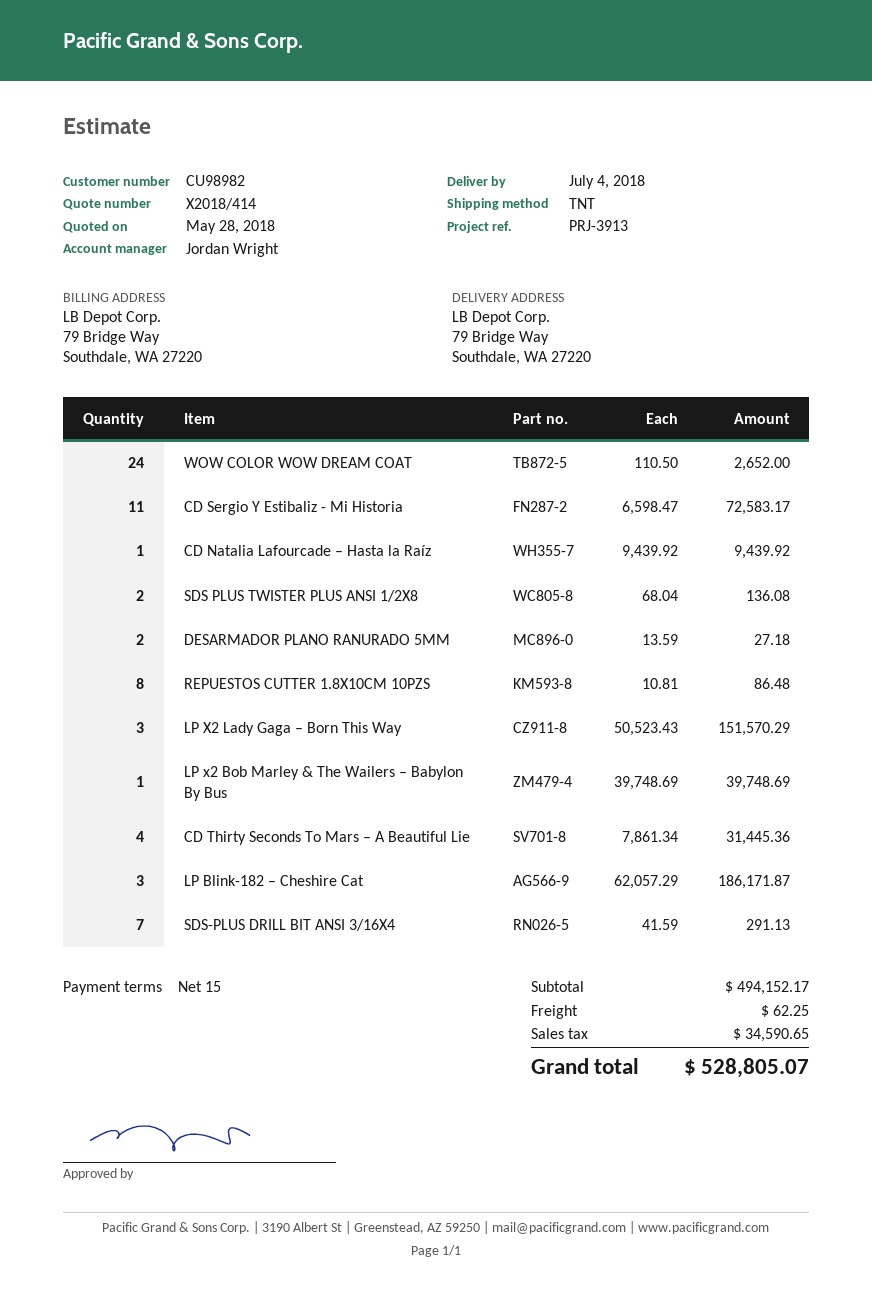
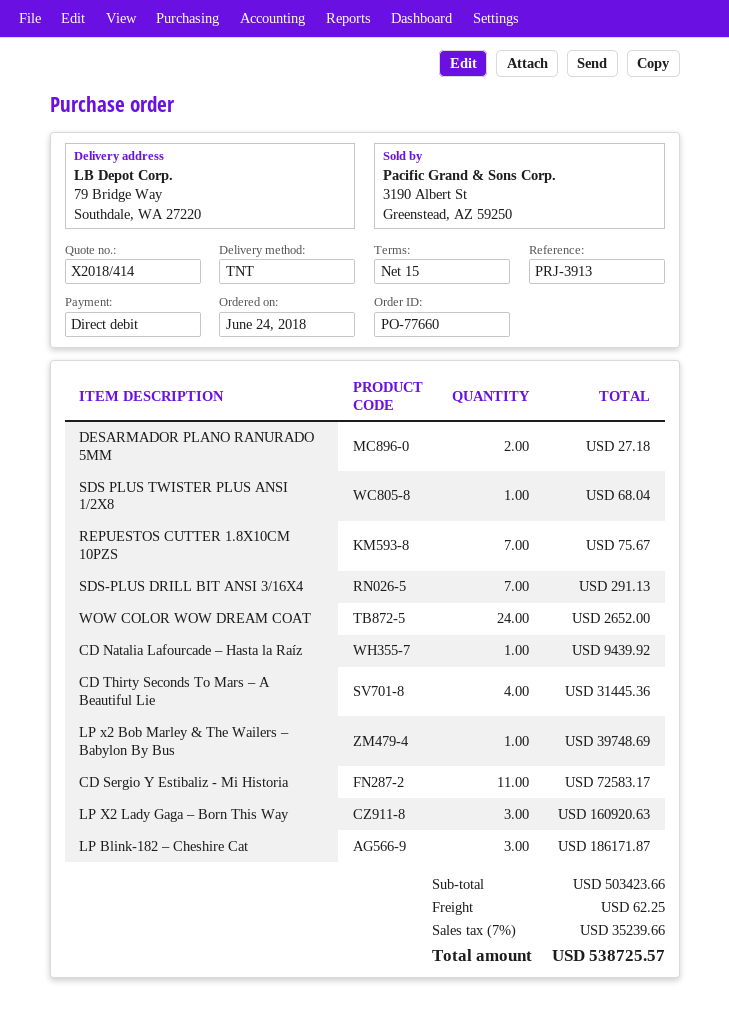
SDS PLUS TWISTER PLUS ANSI 1/2X8: 2 for 136.08 -> 1 for 68.04
REPUESTOS CUTTER 1.8X10CM 10PZS: 8 for 86.48 -> 7 for 75.67
LP X2 Lady Gaga – Born This Way: 3 for 151570.29 -> 3 for 160920.63
subtotal: 494152.17 -> 503423.66
tax: 34590.65 -> 35239.66
total: 528805.07 -> 538725.57

